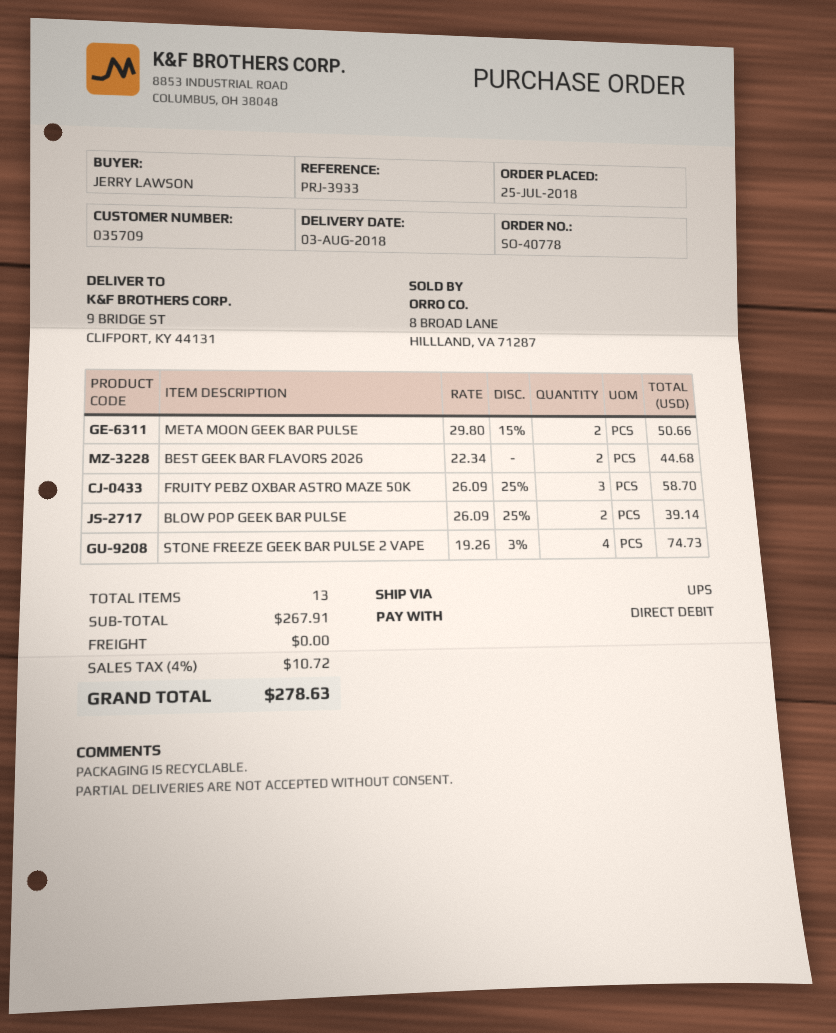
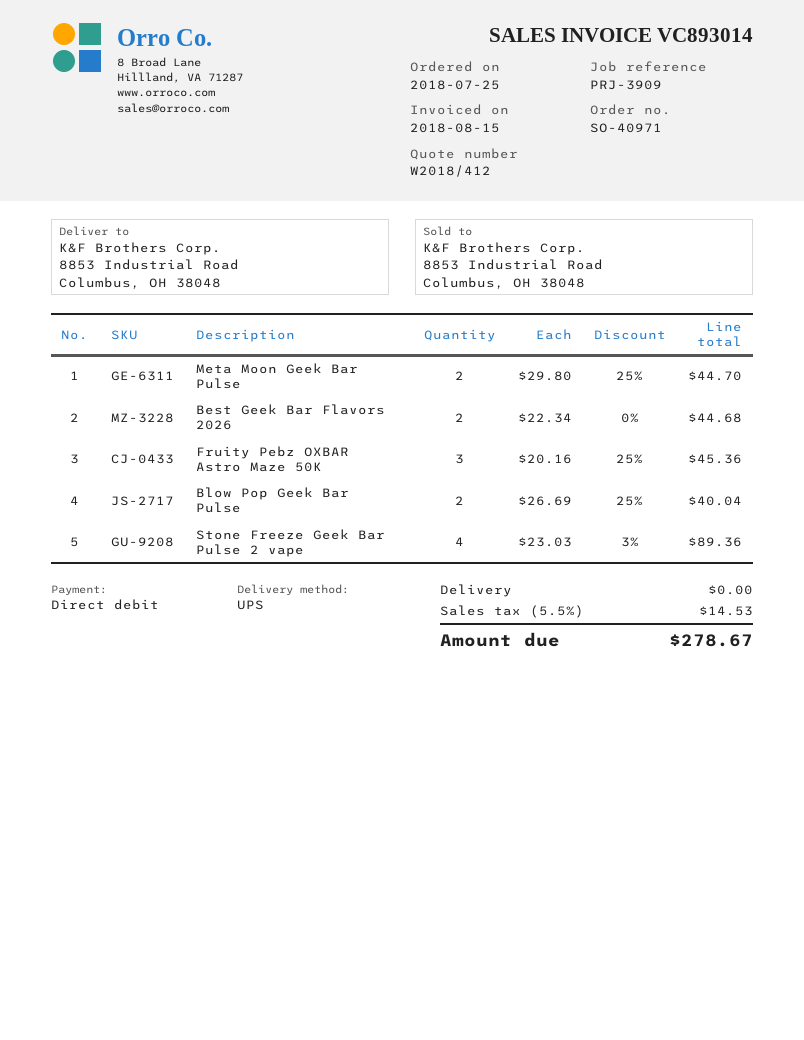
order number: SO-40778 -> SO-40971
reference: PRJ-3933 -> PRJ-3909
ship to: 9 BRIDGE ST, CLIFPORT, KY 44131 -> 8853 Industrial Road, Columbus, OH 38048
META MOON GEEK BAR PULSE: 2 x 29.80 - 15% = 50.66 -> 2 x 29.80 - 25% = 44.70
FRUITY PEBZ OXBAR ASTRO MAZE 50K: 3 x 26.09 - 25% = 58.70 -> 3 x 20.16 - 25% = 45.36
BLOW POP GEEK BAR PULSE: 2 x 26.09 - 25% = 39.14 -> 2 x 26.69 - 25% = 40.04
STONE FREEZE GEEK BAR PULSE 2 VAPE: 4 x 19.26 - 3% = 74.73 -> 4 x 23.03 - 3% = 89.36
tax: 4% = 10.72 -> 5.5% = 14.53
total: 278.63 -> 278.67

